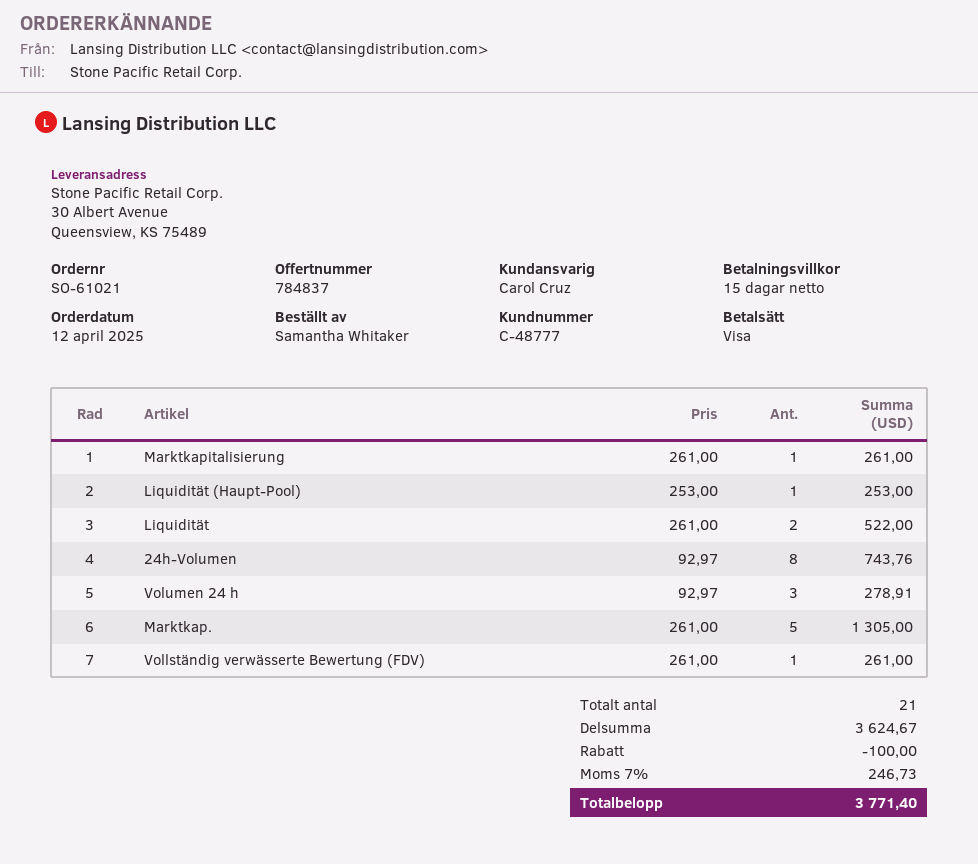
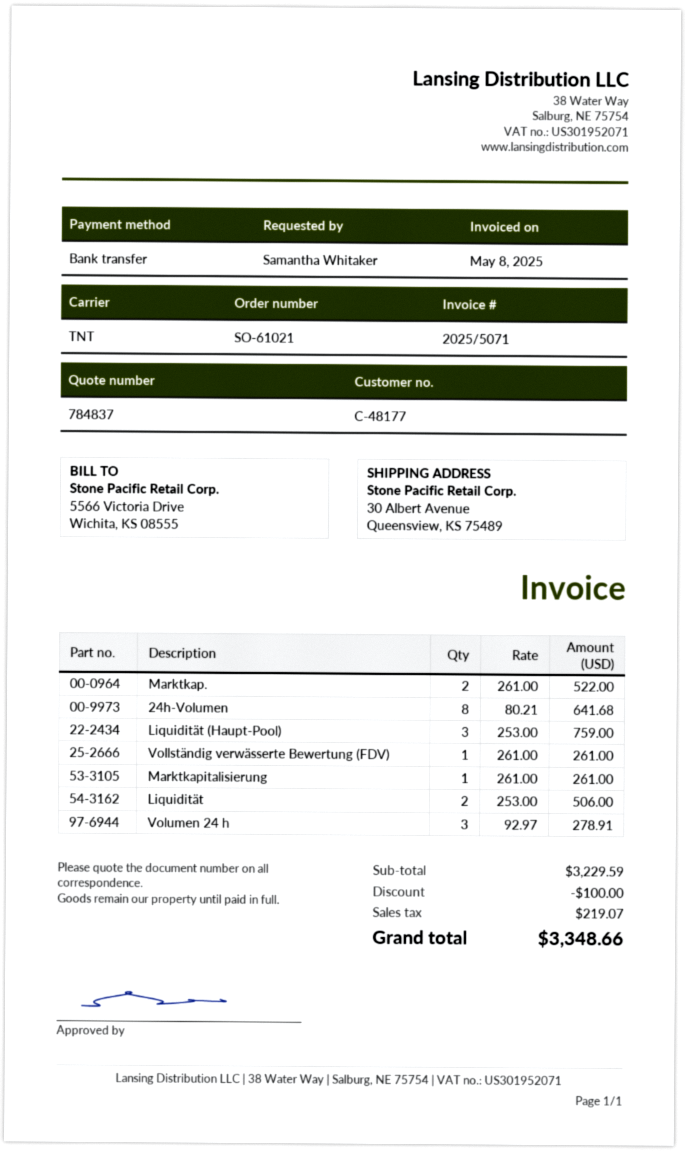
customer number: C-48777 -> C-48177
payment method: Visa -> bank transfer
Liquidität (Haupt-Pool): 1 x 253.00 = 253.00 -> 3 x 253.00 = 759.00
Liquidität: 2 x 261.00 = 522.00 -> 2 x 253.00 = 506.00
24h-Volumen: 8 x 92.97 = 743.76 -> 8 x 80.21 = 641.68
Marktkap.: 5 x 261.00 = 1305.00 -> 2 x 261.00 = 522.00
subtotal: 3624.67 -> 3229.59
tax: 246.73 -> 219.07
total: 3771.40 -> 3348.66

